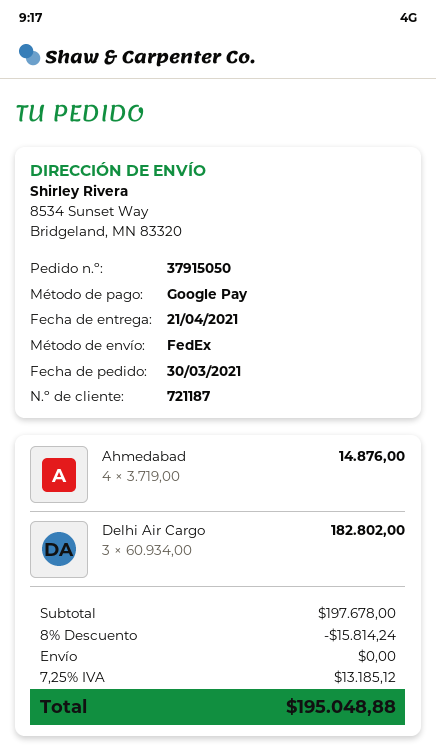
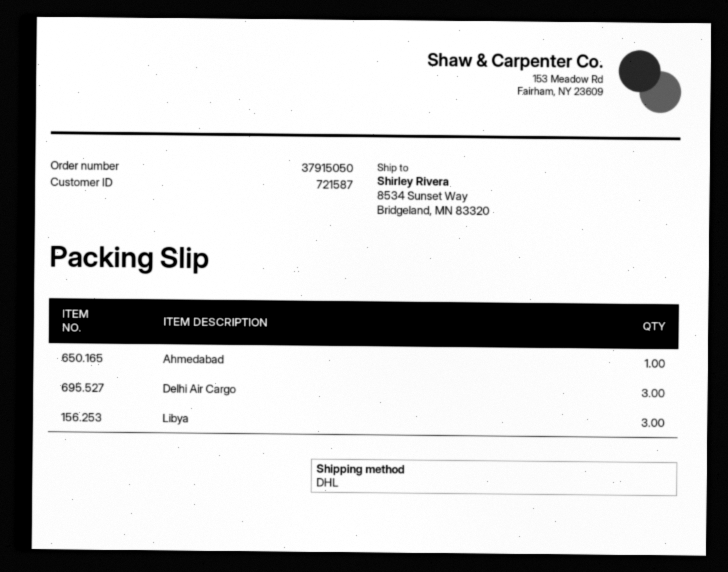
customer number: 721187 -> 721587
shipping method: FedEx -> DHL
Ahmedabad: 4 -> 1
Libya: none -> 3

